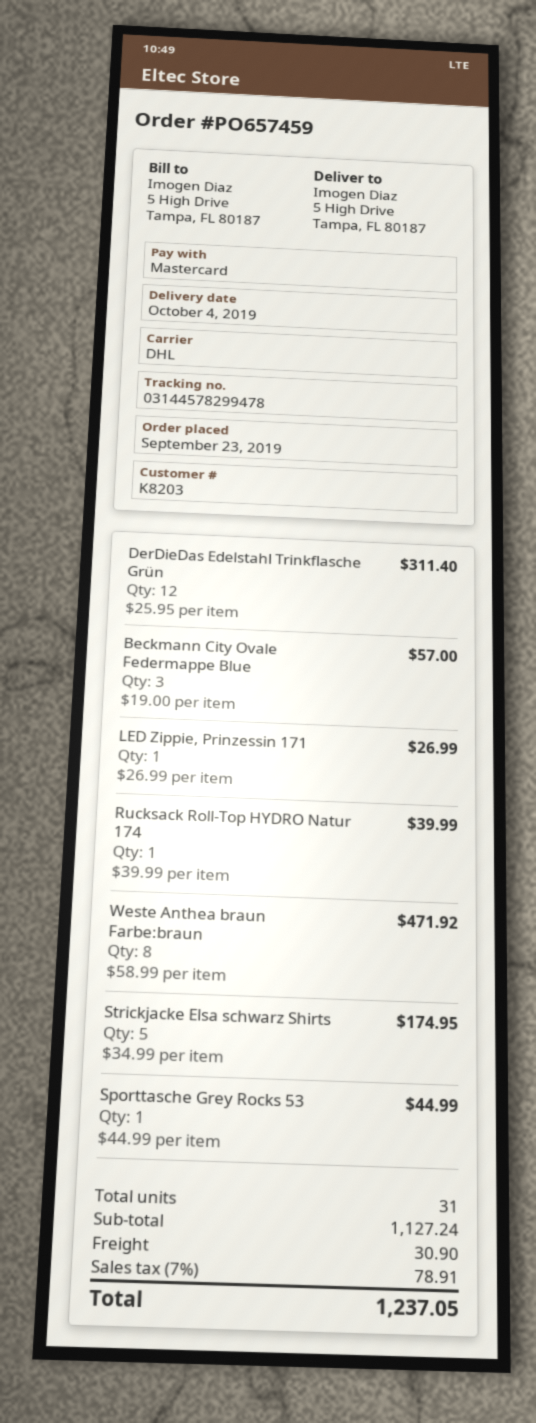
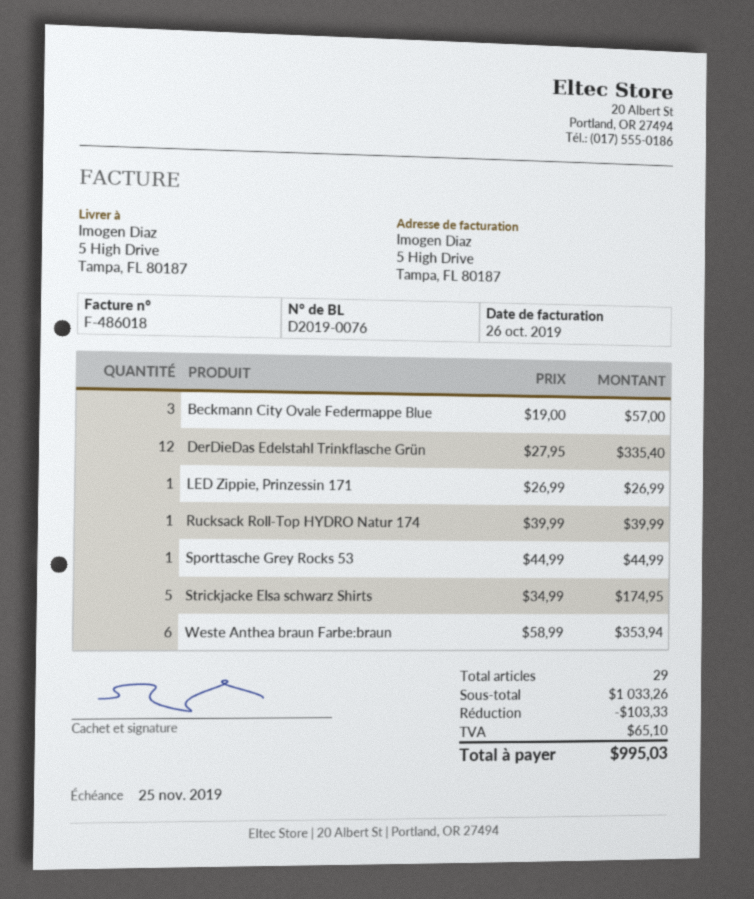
DerDieDas Edelstahl Trinkflasche Grün: 12 x 25.95 = 311.40 -> 12 x 27.95 = 335.40
Weste Anthea braun Farbe:braun: 8 x 58.99 = 471.92 -> 6 x 58.99 = 353.94
total quantity: 31 -> 29
subtotal: 1127.24 -> 1033.26
discount: none -> 103.33
shipping: 30.90 -> none
tax: 78.91 -> 65.10
total: 1237.05 -> 995.03

